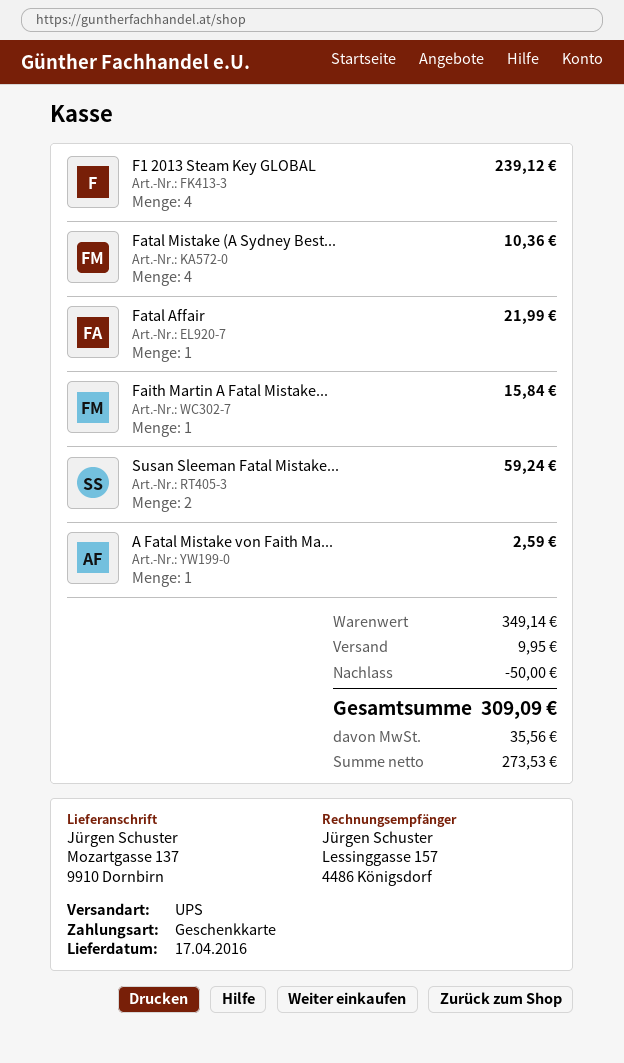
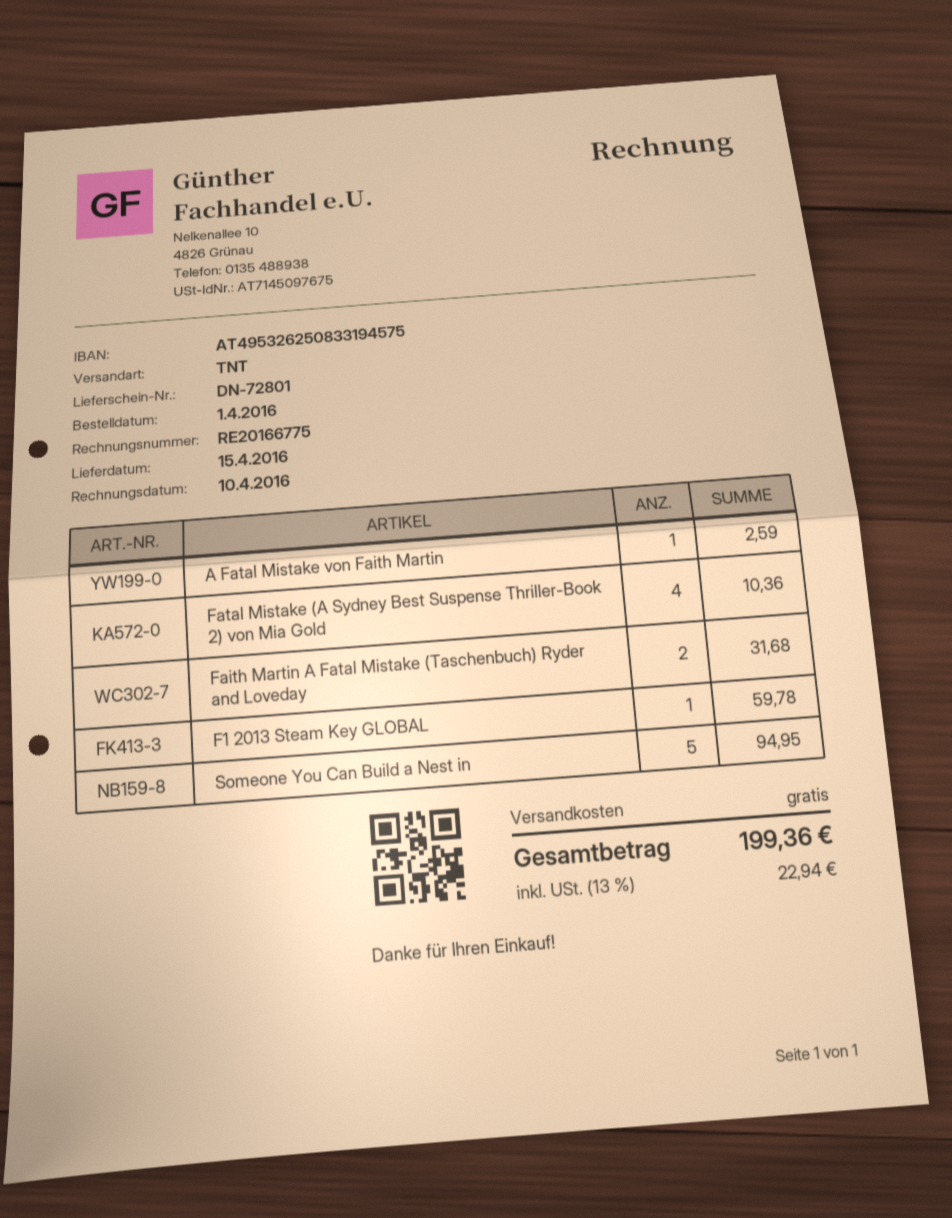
delivery date: 2016-04-17 -> 2016-04-15
shipping method: UPS -> TNT
F1 2013 Steam Key GLOBAL: 4 for 239.12 -> 1 for 59.78
Fatal Affair: 1 for 21.99 -> none
Faith Martin A Fatal Mistake...: 1 for 15.84 -> 2 for 31.68
Susan Sleeman Fatal Mistake...: 2 for 59.24 -> none
Someone You Can Build a Nest in: none -> 5 for 94.95
discount: 50.00 -> none
shipping: 9.95 -> 0.00
tax: 35.56 -> 22.94
total: 309.09 -> 199.36

